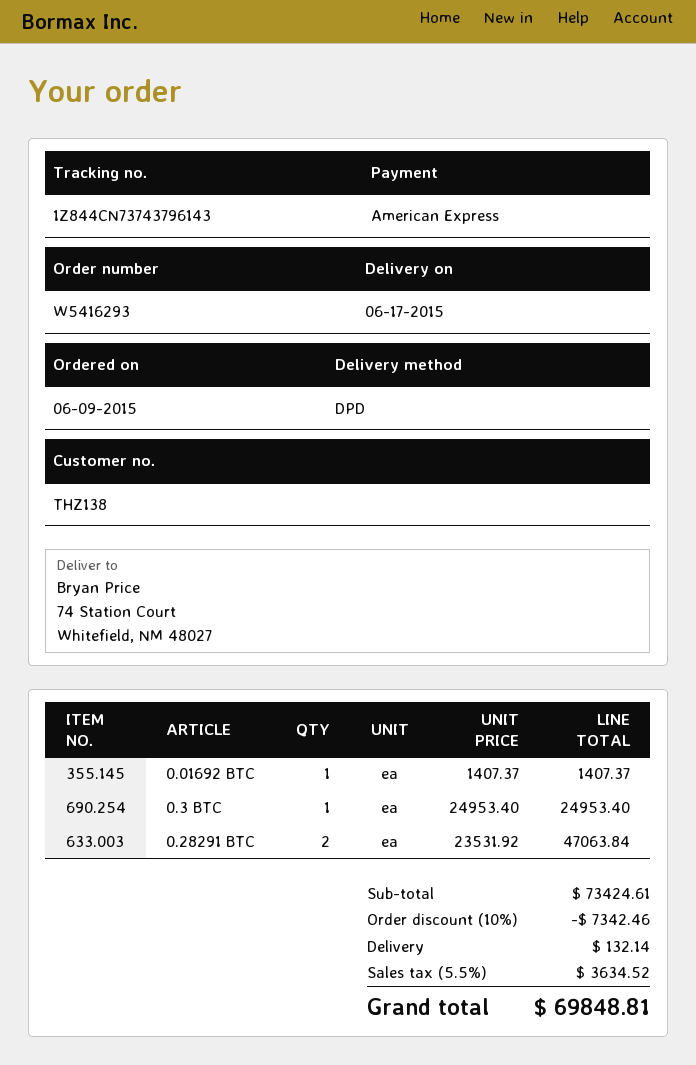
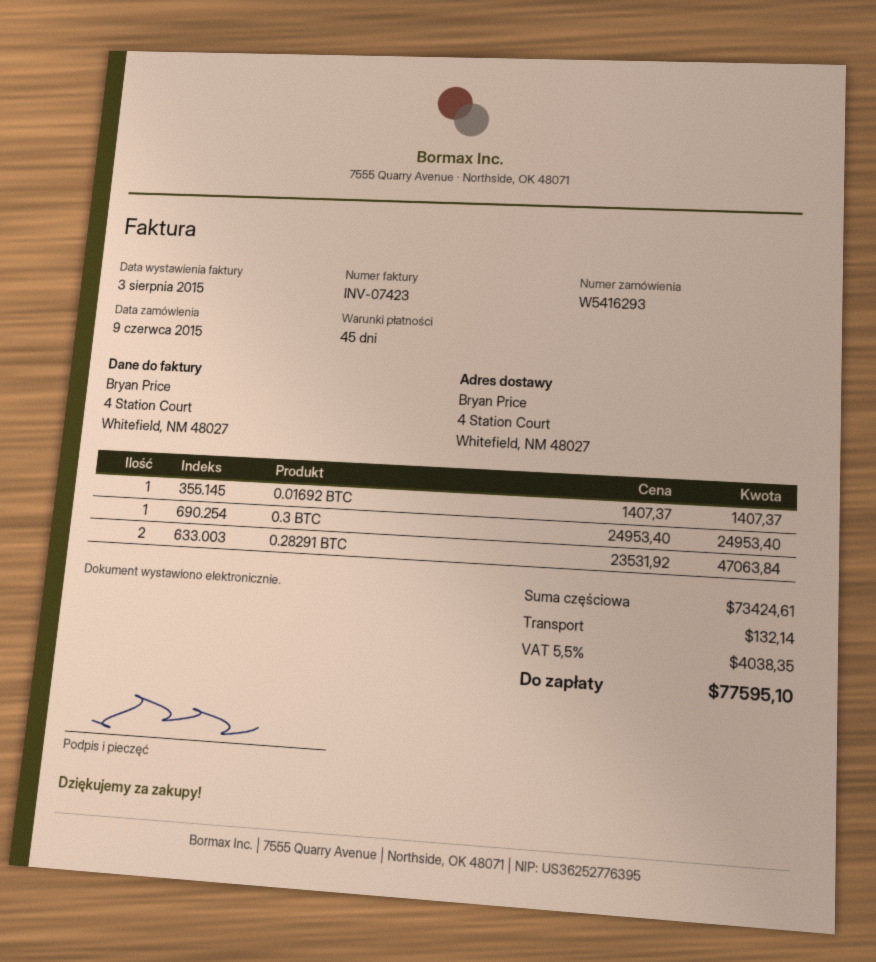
ship to: 74 Station Court, Whitefield, NM 48027 -> 4 Station Court, Whitefield, NM 48027
discount: 10% = 7342.46 -> none
tax: 5.5% = 3634.52 -> 5.5% = 4038.35
total: 69848.81 -> 77595.10

